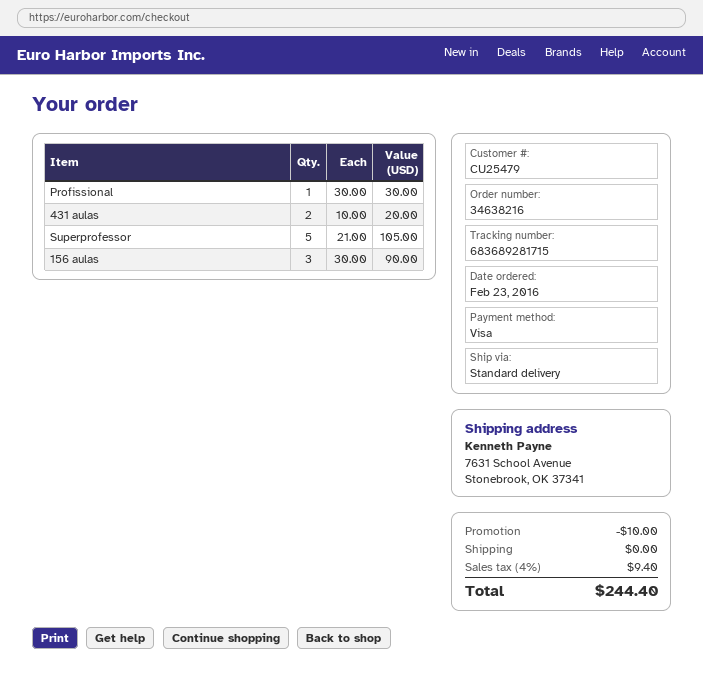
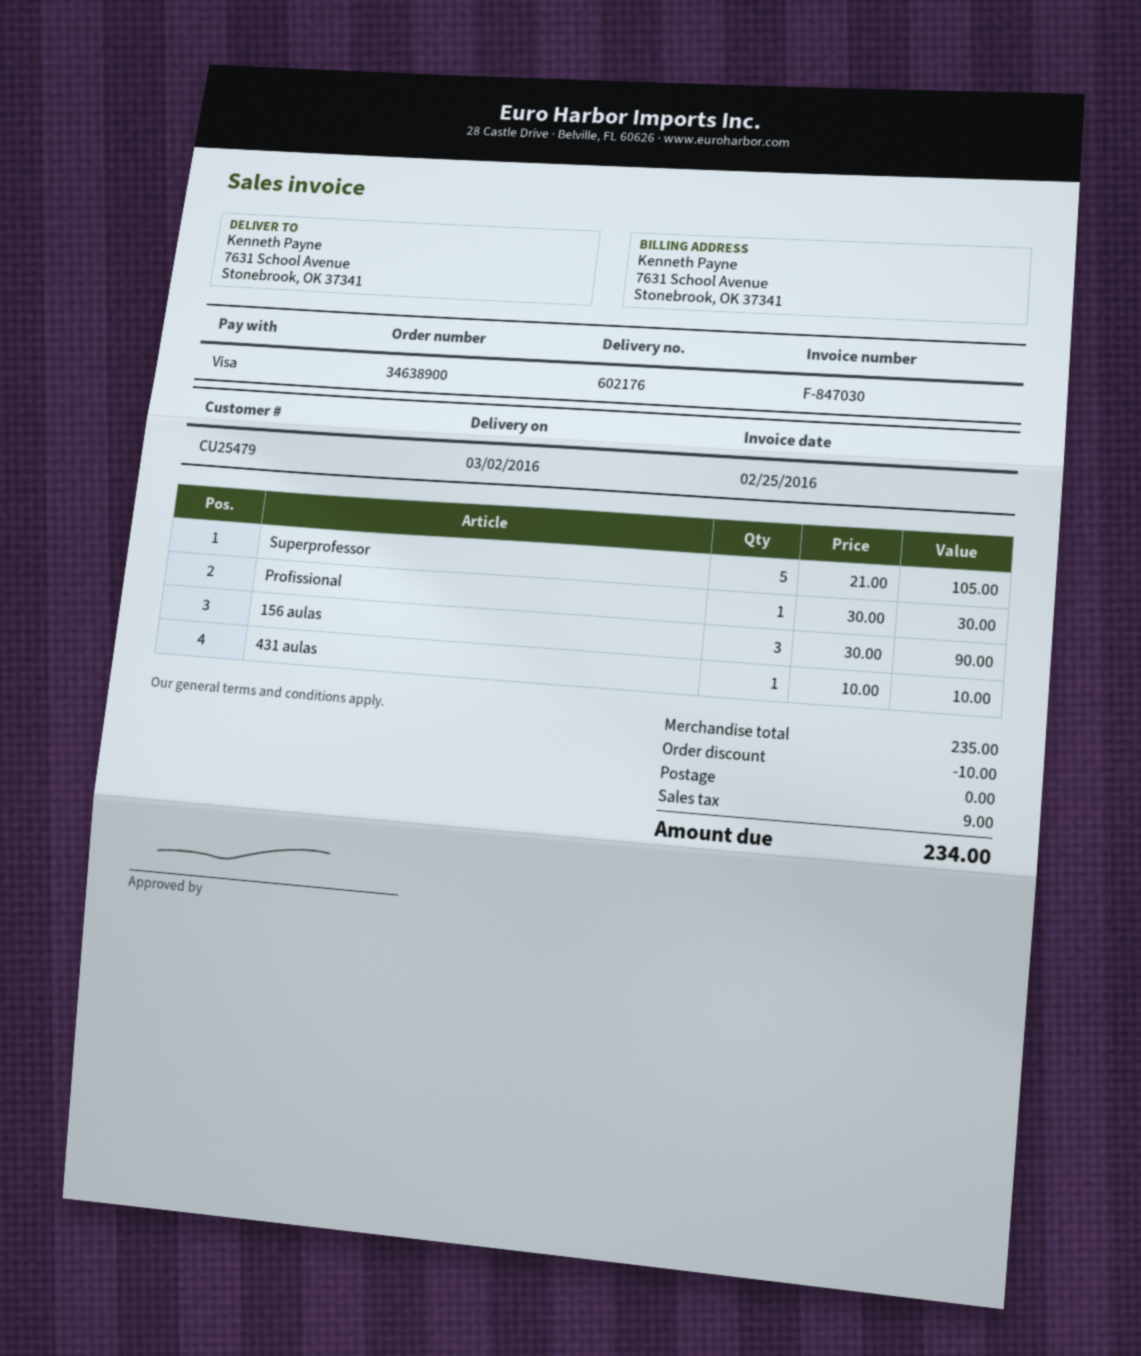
order number: 34638216 -> 34638900
431 aulas: 2 x 10.00 = 20.00 -> 1 x 10.00 = 10.00
tax: 9.40 -> 9.00
total: 244.40 -> 234.00

